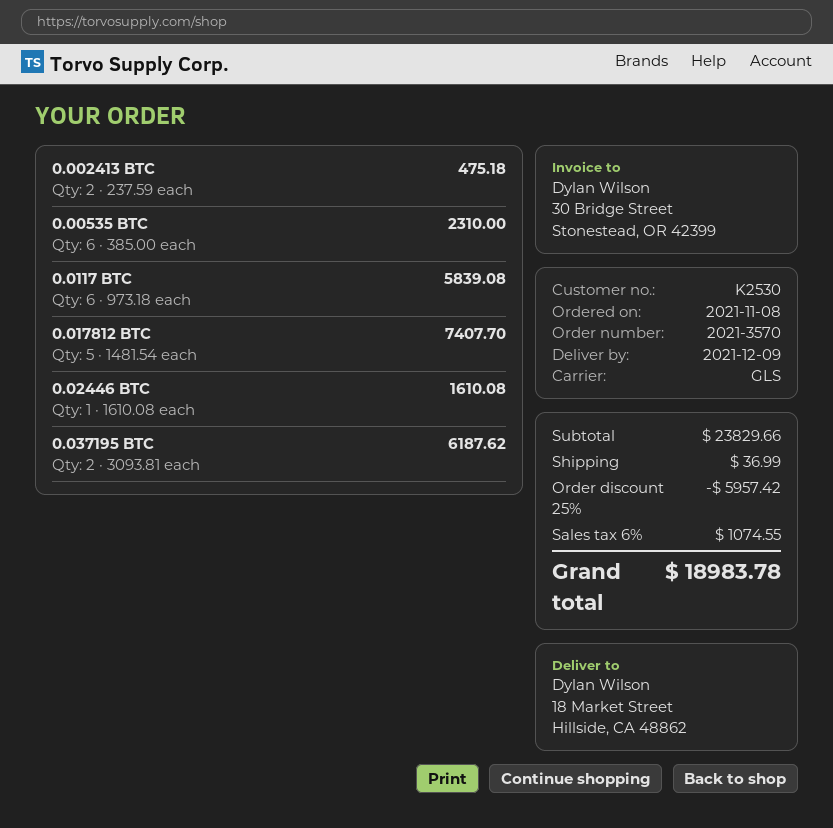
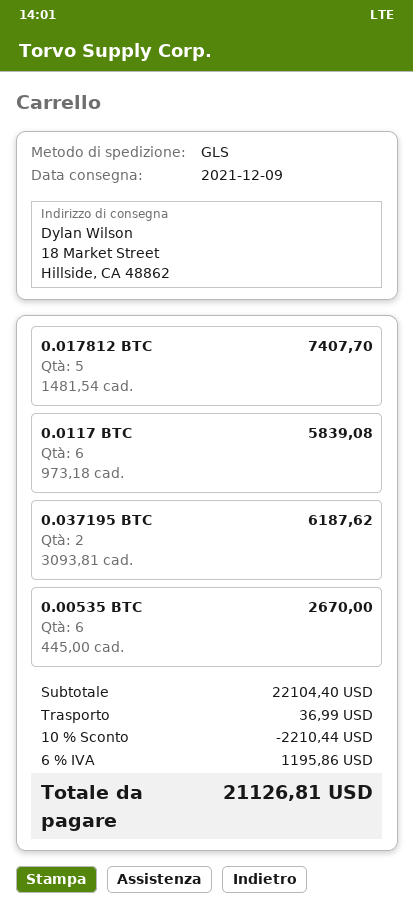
0.002413 BTC: 2 x 237.59 = 475.18 -> none
0.00535 BTC: 6 x 385.00 = 2310.00 -> 6 x 445.00 = 2670.00
0.02446 BTC: 1 x 1610.08 = 1610.08 -> none
subtotal: 23829.66 -> 22104.40
discount: 25% = 5957.42 -> 10% = 2210.44
tax: 6% = 1074.55 -> 6% = 1195.86
total: 18983.78 -> 21126.81

